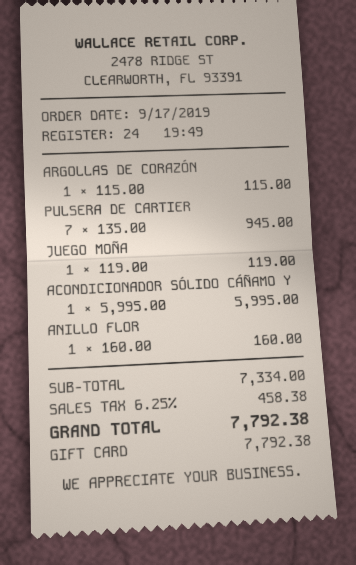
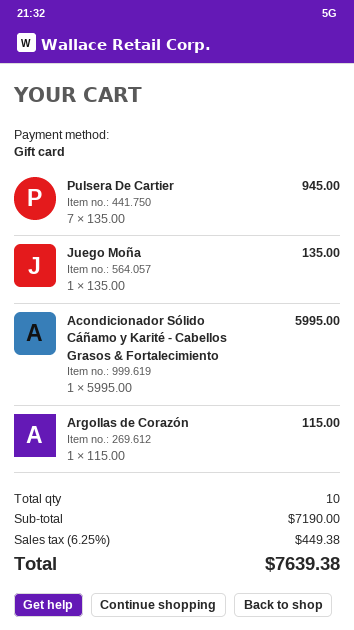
JUEGO MOÑA: 1 x 119.00 = 119.00 -> 1 x 135.00 = 135.00
ANILLO FLOR: 1 x 160.00 = 160.00 -> none
subtotal: 7334.00 -> 7190.00
tax: 6.25% = 458.38 -> 6.25% = 449.38
total: 7792.38 -> 7639.38

